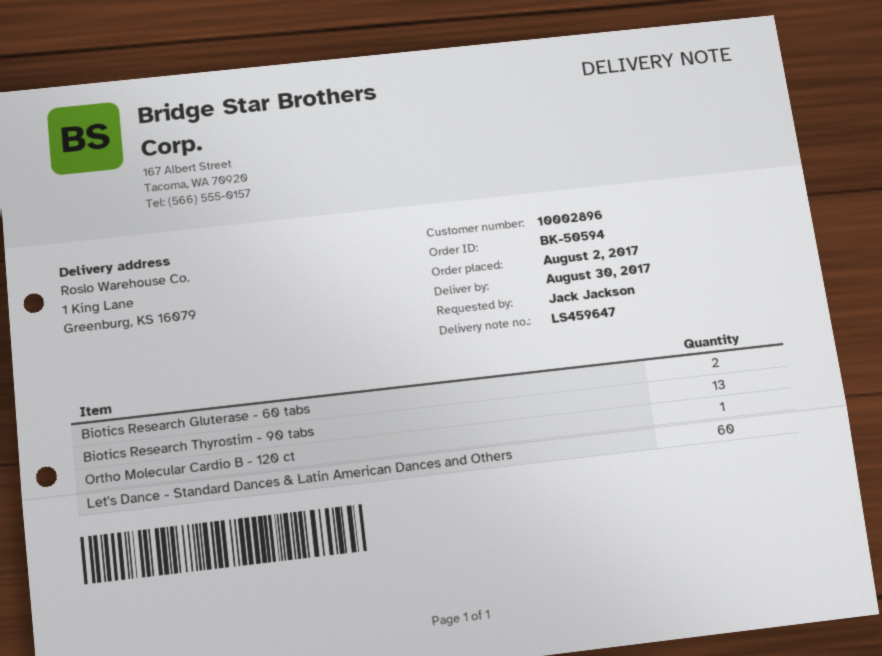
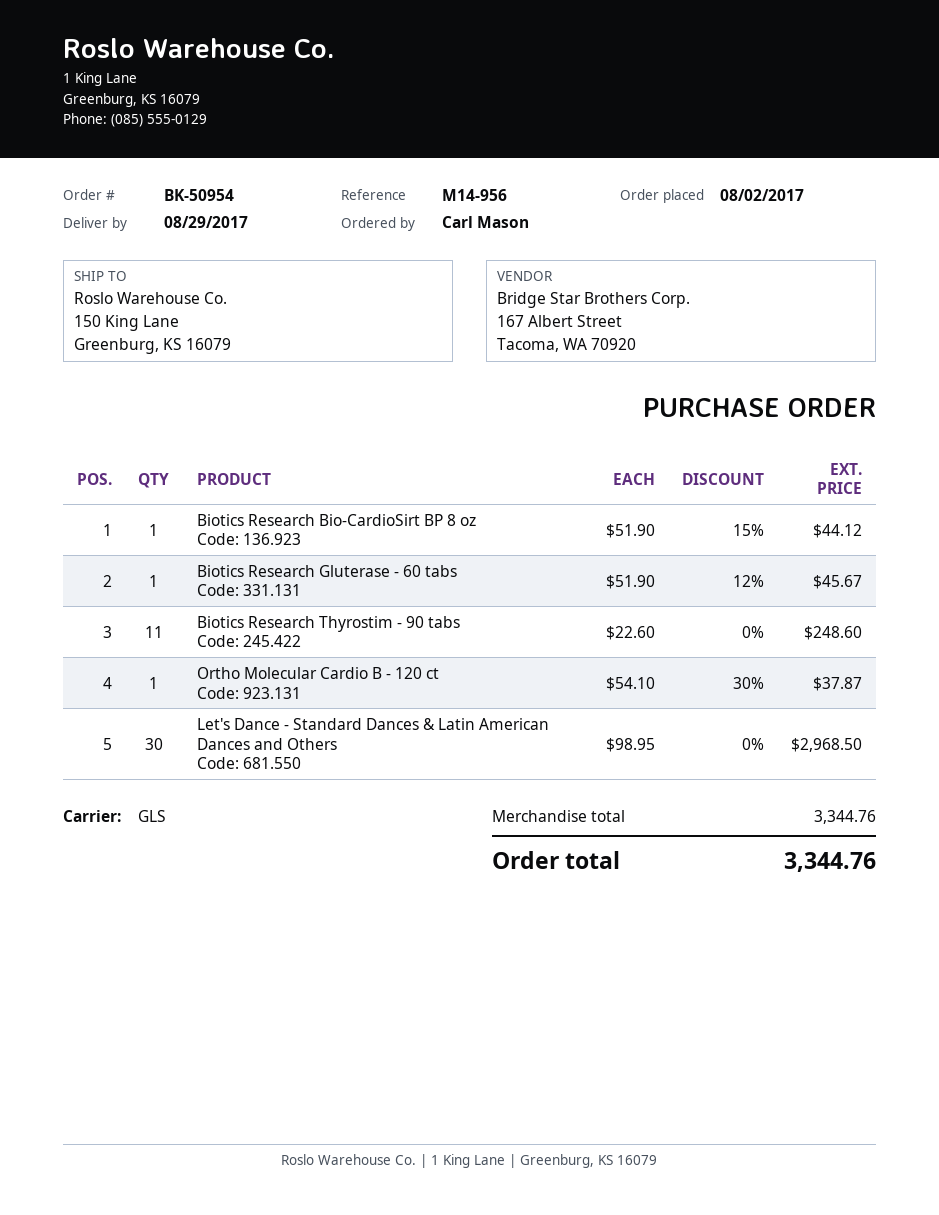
order number: BK-50594 -> BK-50954
delivery date: 2017-08-30 -> 2017-08-29
ordered by: Jack Jackson -> Carl Mason
ship to: 1 King Lane, Greenburg, KS 16079 -> 150 King Lane, Greenburg, KS 16079
Biotics Research Gluterase - 60 tabs: 2 -> 1
Biotics Research Thyrostim - 90 tabs: 13 -> 11
Let's Dance - Standard Dances & Latin American Dances and Others: 60 -> 30
Biotics Research Bio-CardioSirt BP 8 oz: none -> 1

